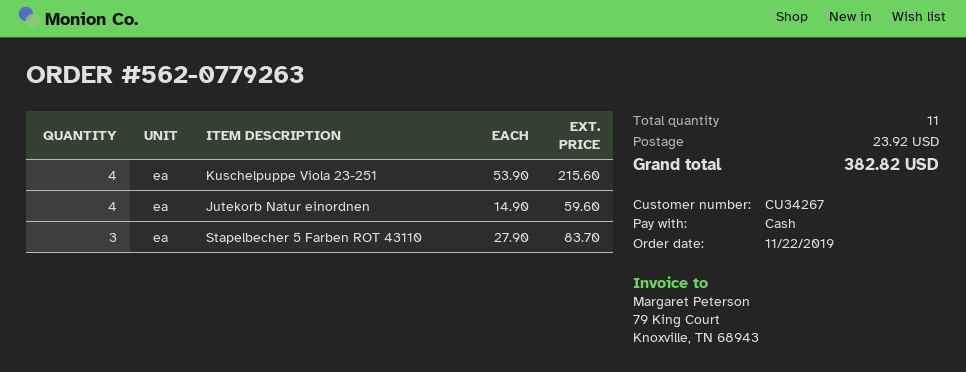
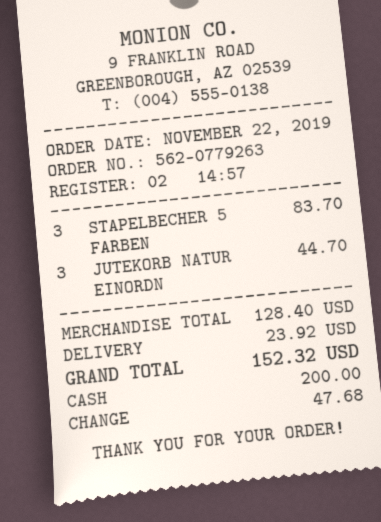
Kuschelpuppe Viola 23-251: 4 for 215.60 -> none
Jutekorb Natur einordnen: 4 for 59.60 -> 3 for 44.70
total: 382.82 -> 152.32

